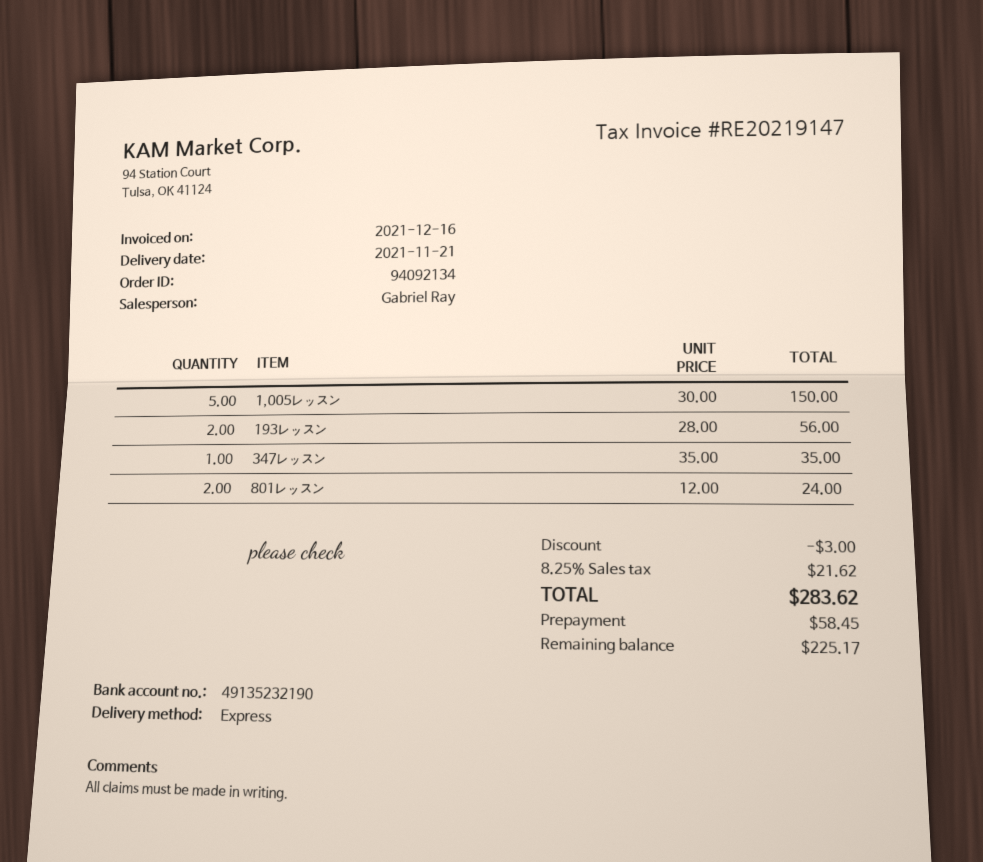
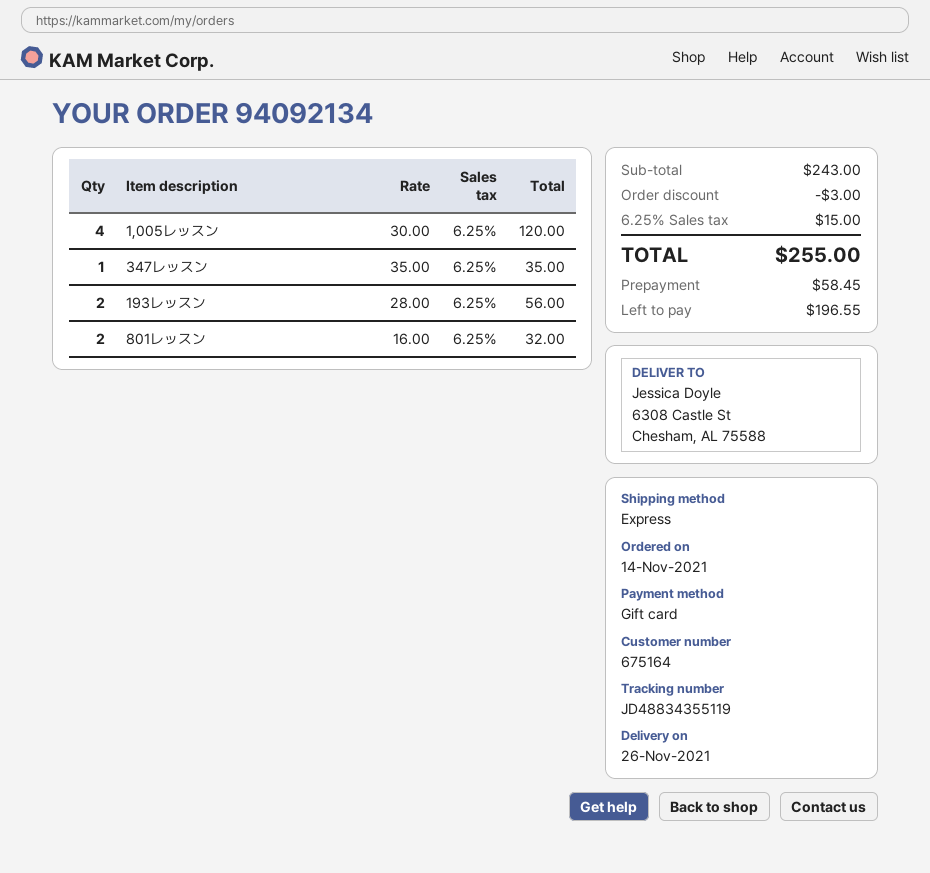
delivery date: 2021-11-21 -> 2021-11-26
1,005レッスン: 5 x 30.00 = 150.00 -> 4 x 30.00 = 120.00
801レッスン: 2 x 12.00 = 24.00 -> 2 x 16.00 = 32.00
tax: 8.25% = 21.62 -> 6.25% = 15.00
total: 283.62 -> 255.00
balance: 225.17 -> 196.55

